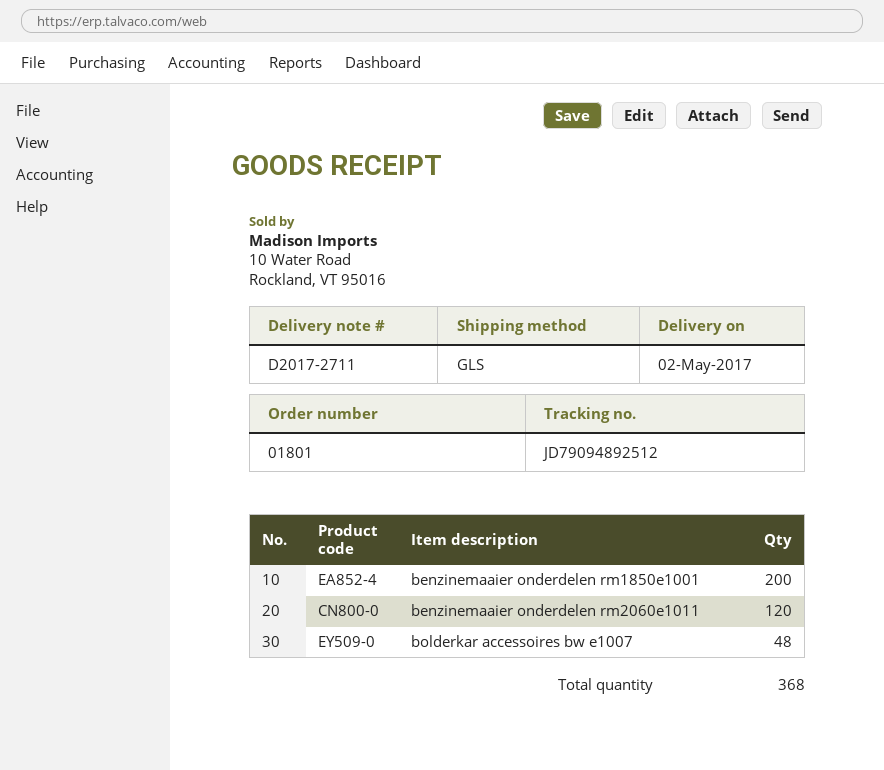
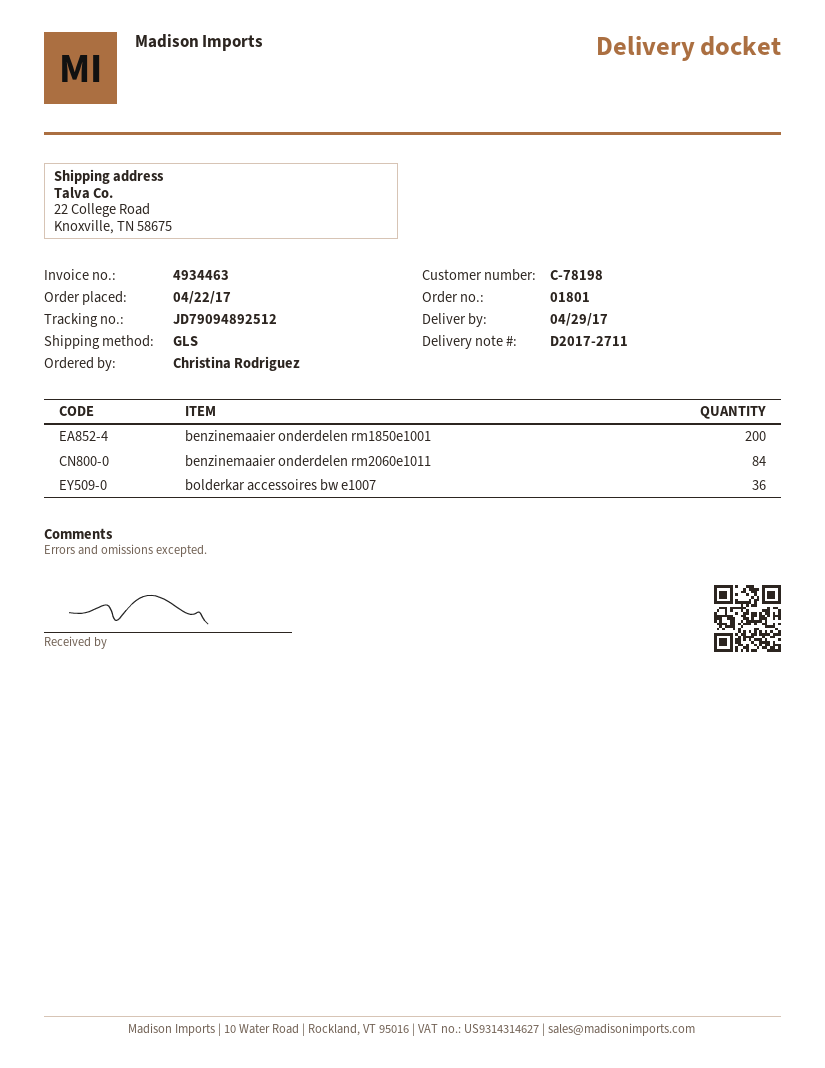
delivery date: 2017-05-02 -> 2017-04-29
benzinemaaier onderdelen rm2060e1011: 120 -> 84
bolderkar accessoires bw e1007: 48 -> 36

